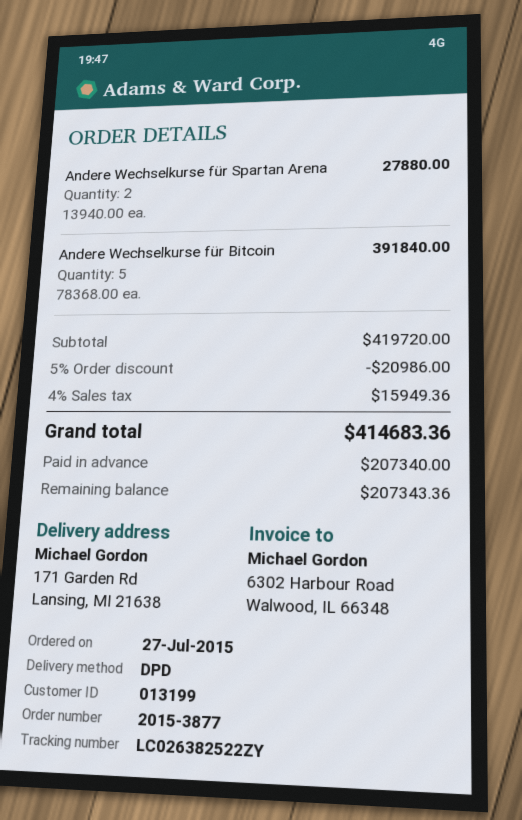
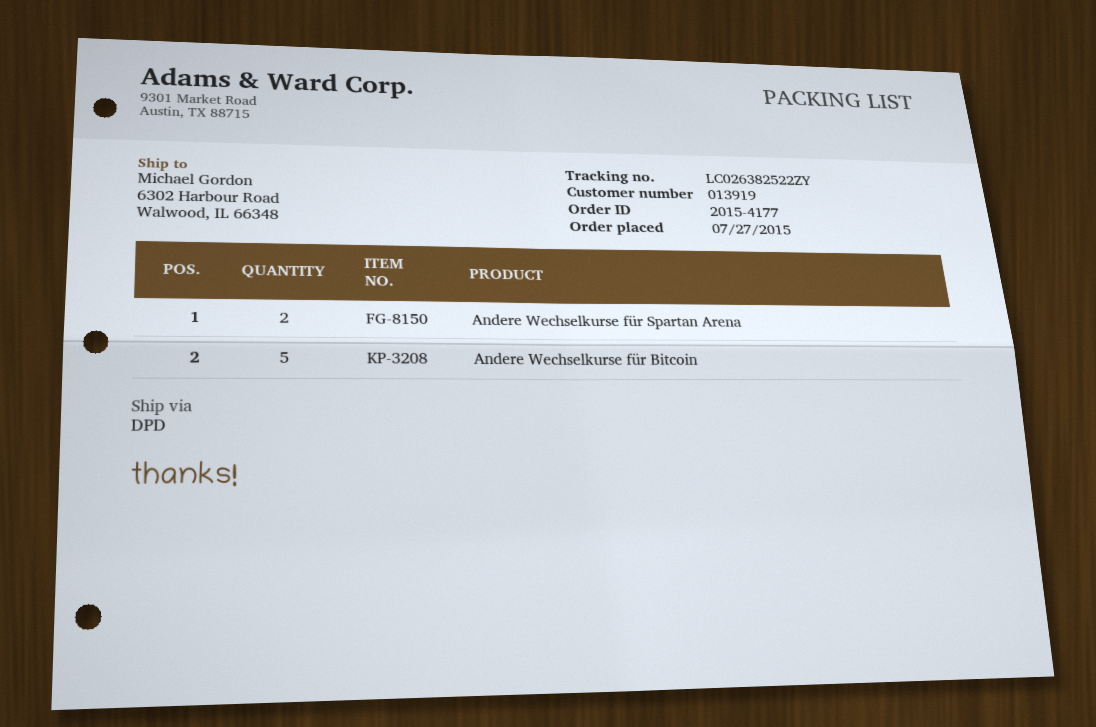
order number: 2015-3877 -> 2015-4177
customer number: 013199 -> 013919
ship to: 171 Garden Rd, Lansing, MI 21638 -> 6302 Harbour Road, Walwood, IL 66348

